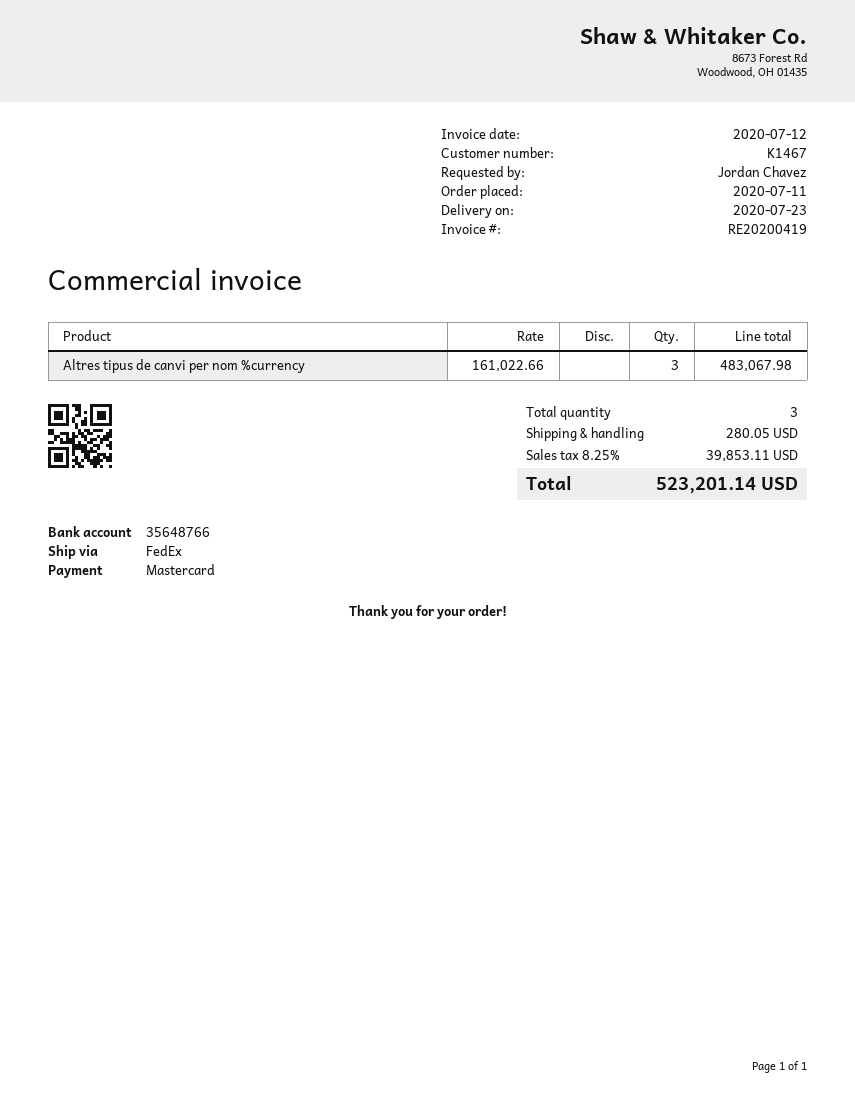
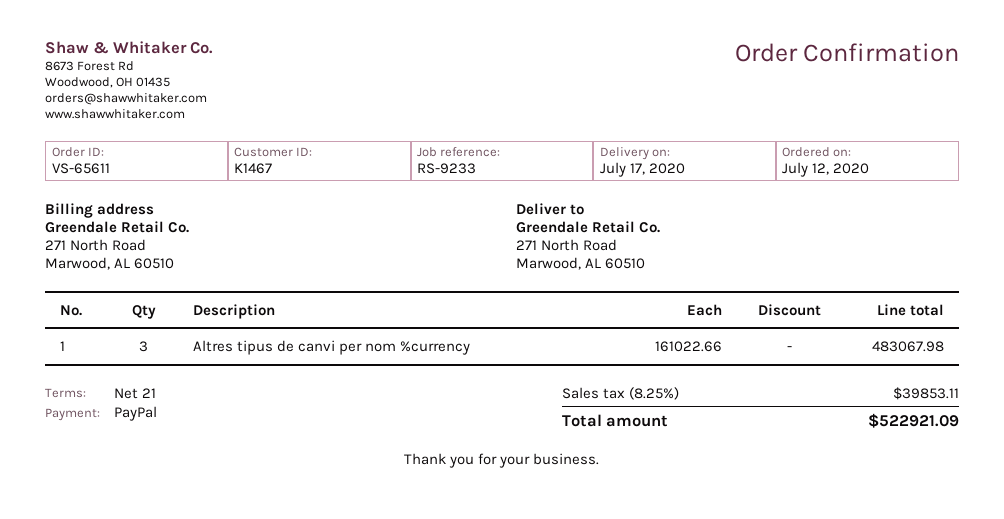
order date: 2020-07-11 -> 2020-07-12
delivery date: 2020-07-23 -> 2020-07-17
payment method: Mastercard -> PayPal
shipping: 280.05 -> none
total: 523201.14 -> 522921.09

